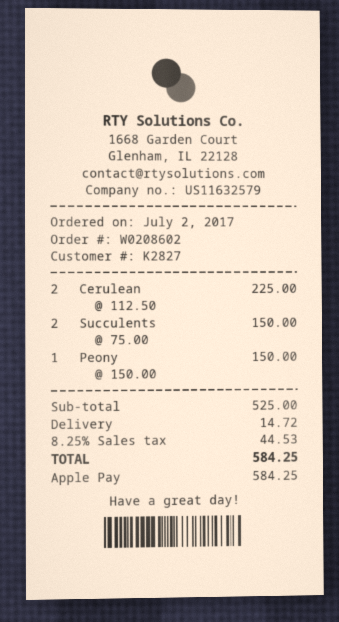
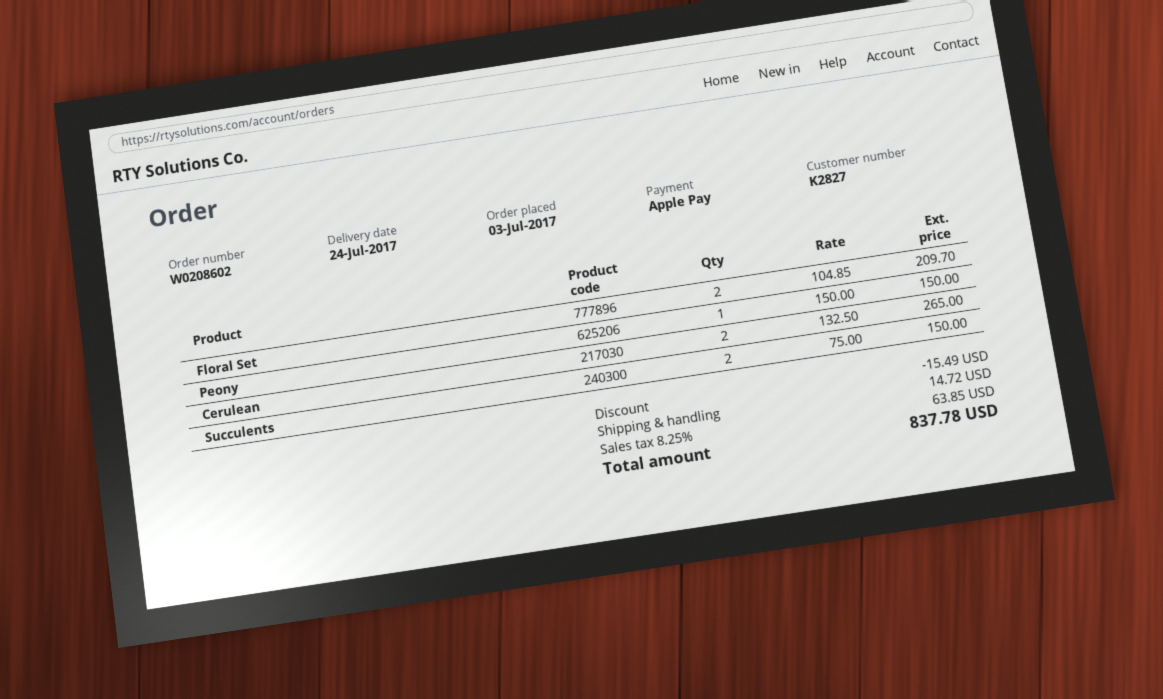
order date: 2017-07-02 -> 2017-07-03
Cerulean: 2 x 112.50 = 225.00 -> 2 x 132.50 = 265.00
Floral Set: none -> 2 x 104.85 = 209.70
discount: none -> 15.49
tax: 8.25% = 44.53 -> 8.25% = 63.85
total: 584.25 -> 837.78

